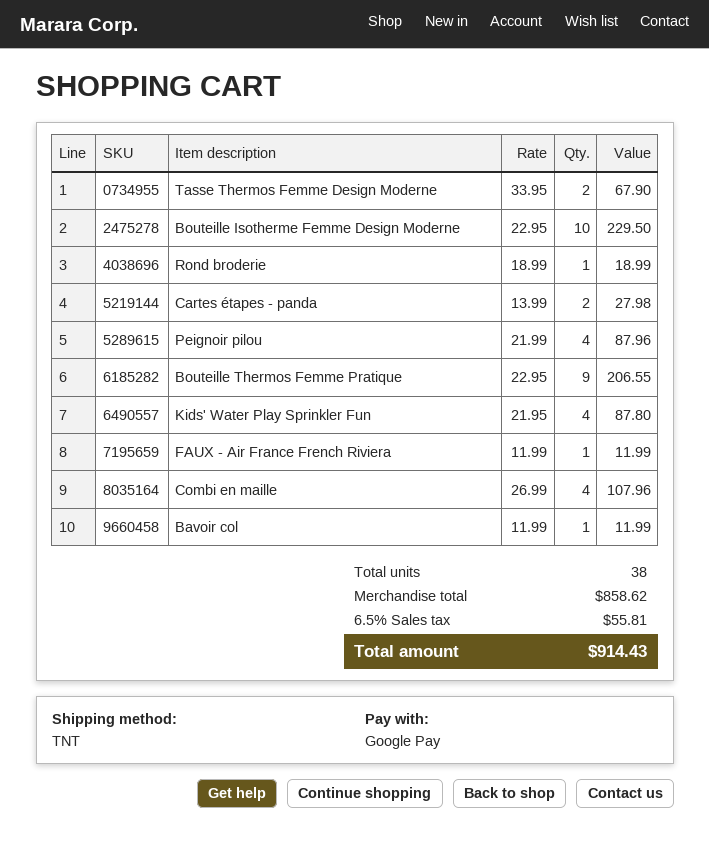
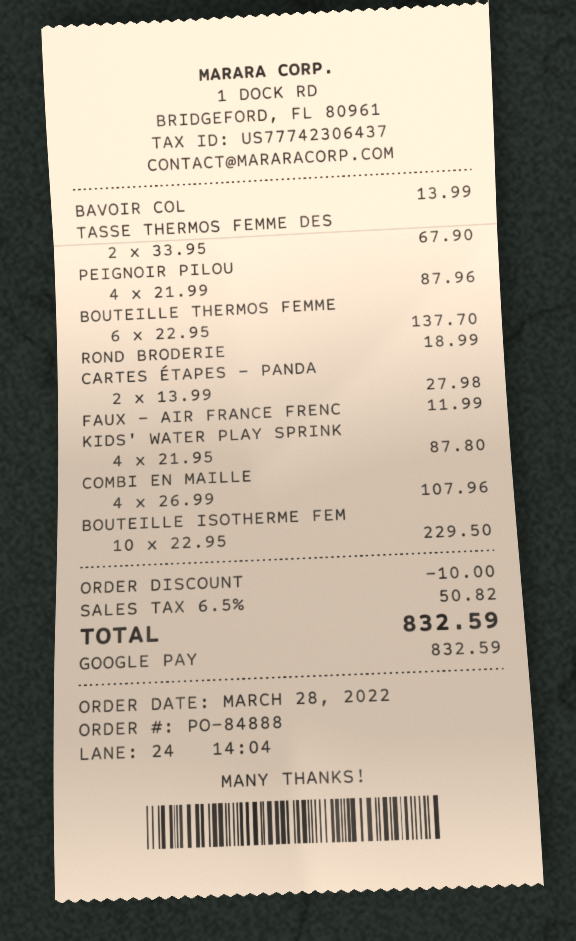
Bouteille Thermos Femme Pratique: 9 x 22.95 = 206.55 -> 6 x 22.95 = 137.70
Bavoir col: 1 x 11.99 = 11.99 -> 1 x 13.99 = 13.99
discount: none -> 10.00
tax: 6.5% = 55.81 -> 6.5% = 50.82
total: 914.43 -> 832.59

